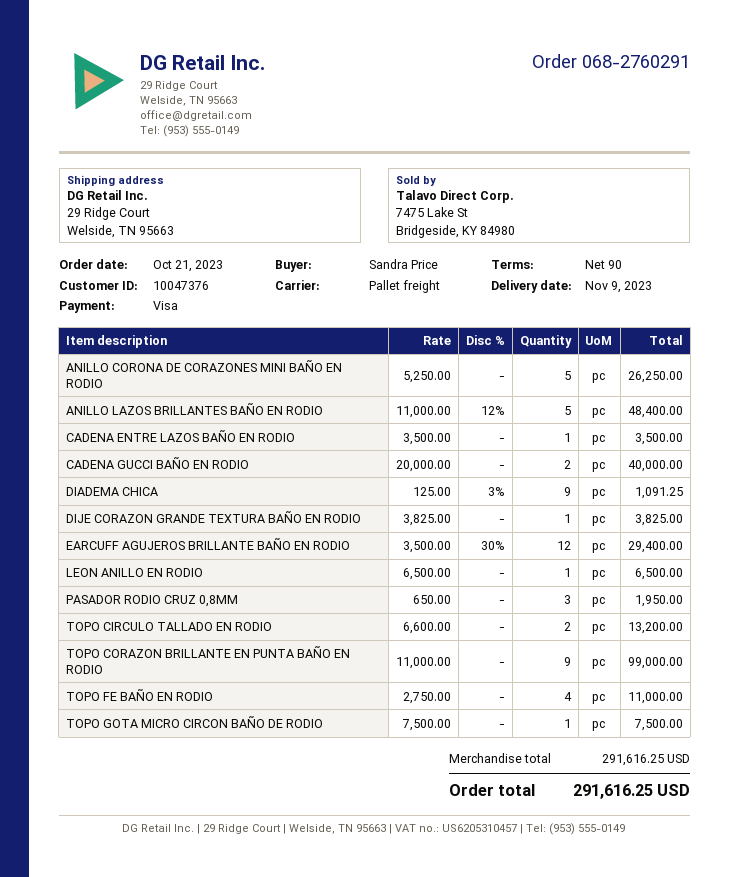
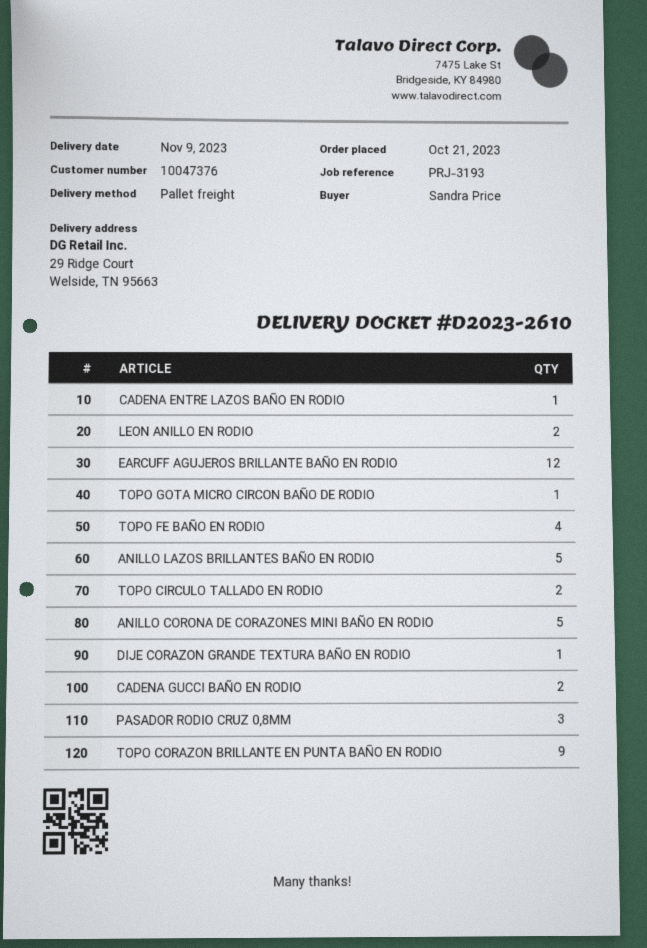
DIADEMA CHICA: 9 -> none
LEON ANILLO EN RODIO: 1 -> 2

